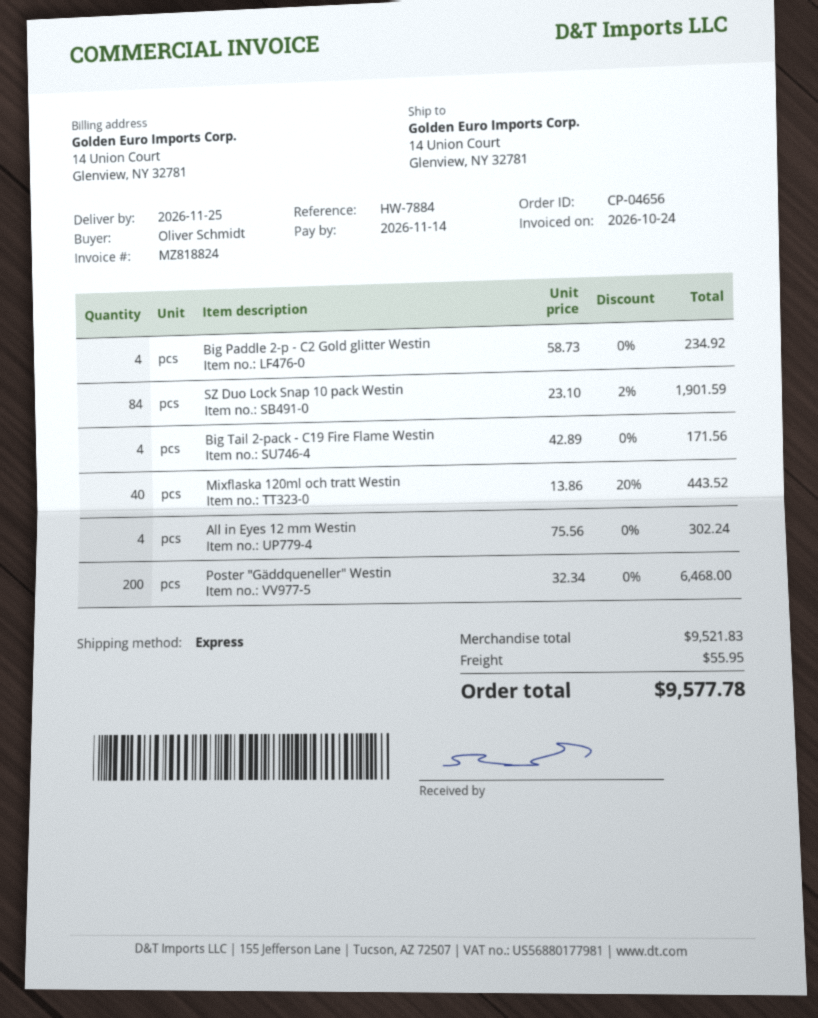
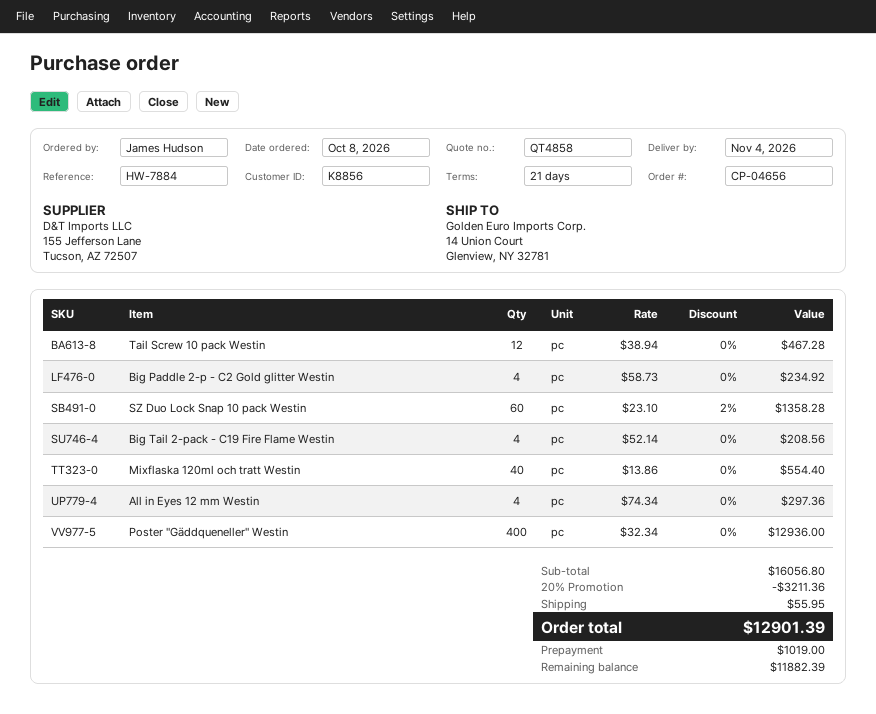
delivery date: 2026-11-25 -> 2026-11-04
ordered by: Oliver Schmidt -> James Hudson
SZ Duo Lock Snap 10 pack Westin: 84 x 23.10 - 2% = 1901.59 -> 60 x 23.10 - 2% = 1358.28
Big Tail 2-pack - C19 Fire Flame Westin: 4 x 42.89 = 171.56 -> 4 x 52.14 = 208.56
Mixflaska 120ml och tratt Westin: 40 x 13.86 - 20% = 443.52 -> 40 x 13.86 = 554.40
All in Eyes 12 mm Westin: 4 x 75.56 = 302.24 -> 4 x 74.34 = 297.36
Poster "Gäddqueneller" Westin: 200 x 32.34 = 6468.00 -> 400 x 32.34 = 12936.00
Tail Screw 10 pack Westin: none -> 12 x 38.94 = 467.28
subtotal: 9521.83 -> 16056.80
discount: none -> 20% = 3211.36
total: 9577.78 -> 12901.39

